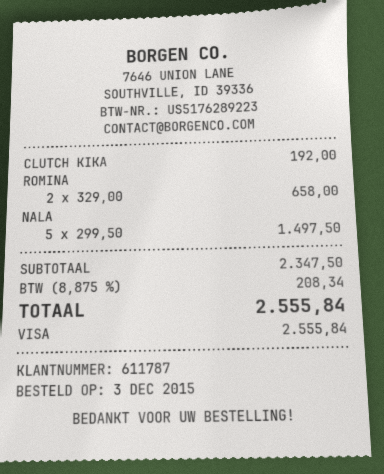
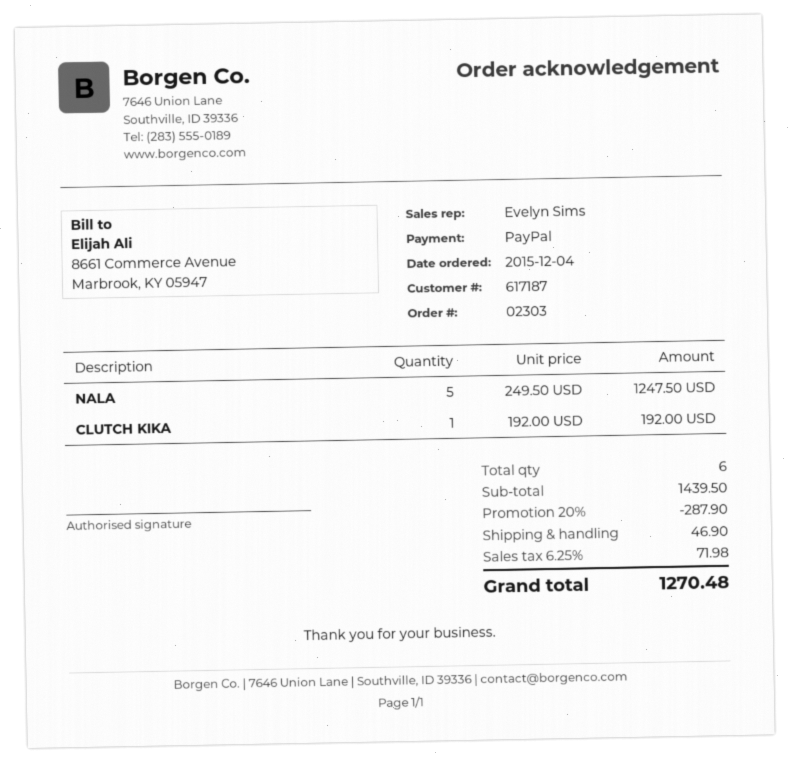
order date: 2015-12-03 -> 2015-12-04
customer number: 611787 -> 617187
payment method: Visa -> PayPal
ROMINA: 2 x 329.00 = 658.00 -> none
NALA: 5 x 299.50 = 1497.50 -> 5 x 249.50 = 1247.50
subtotal: 2347.50 -> 1439.50
discount: none -> 20% = 287.90
shipping: none -> 46.90
tax: 8.875% = 208.34 -> 6.25% = 71.98
total: 2555.84 -> 1270.48

